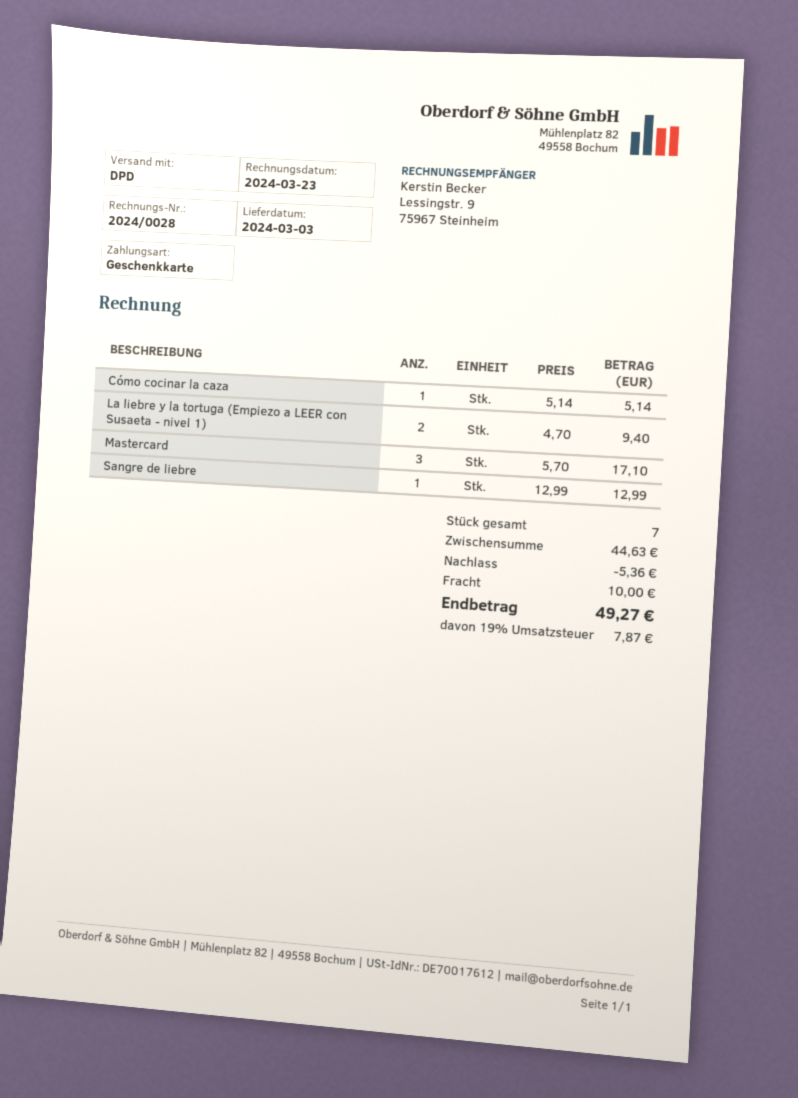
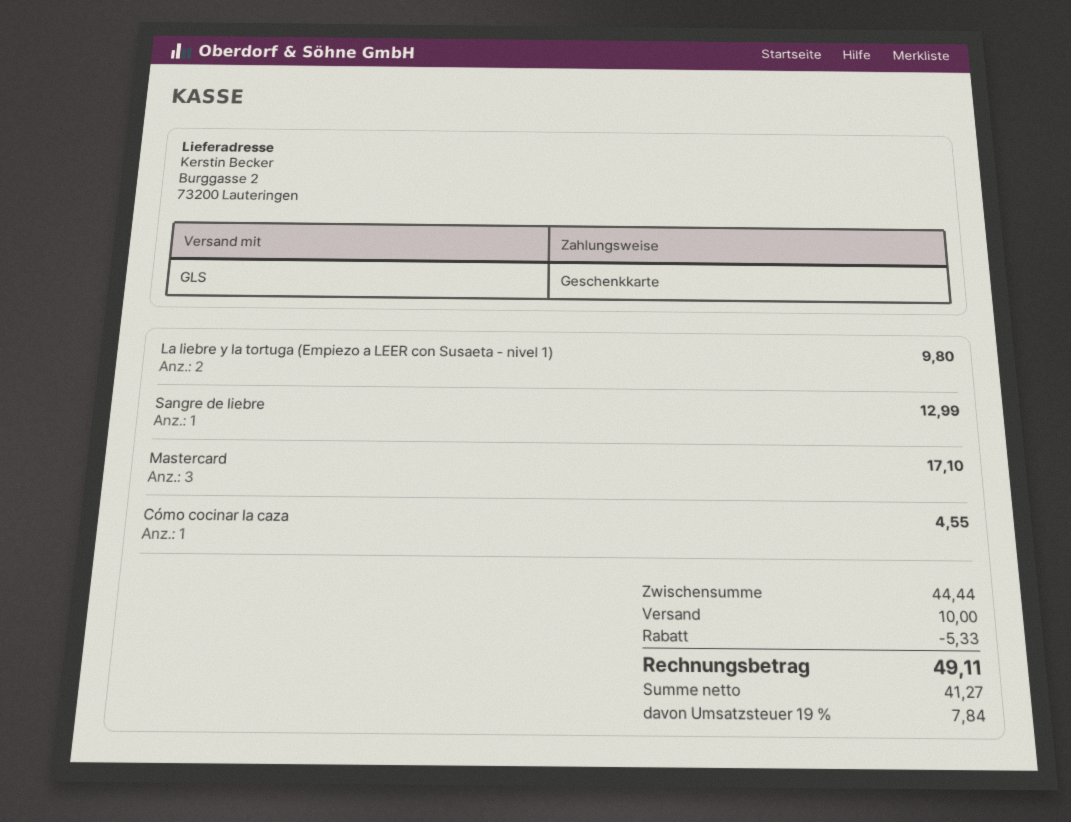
shipping method: DPD -> GLS
Cómo cocinar la caza: 1 for 5.14 -> 1 for 4.55
La liebre y la tortuga (Empiezo a LEER con Susaeta - nivel 1): 2 for 9.40 -> 2 for 9.80
subtotal: 44.63 -> 44.44
discount: 5.36 -> 5.33
tax: 19% = 7.87 -> 19% = 7.84
total: 49.27 -> 49.11

